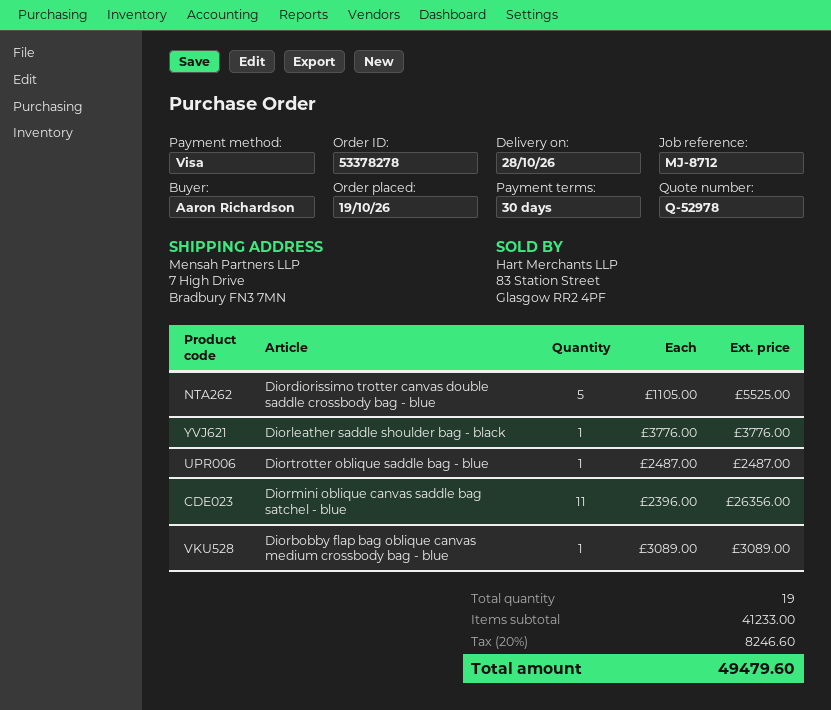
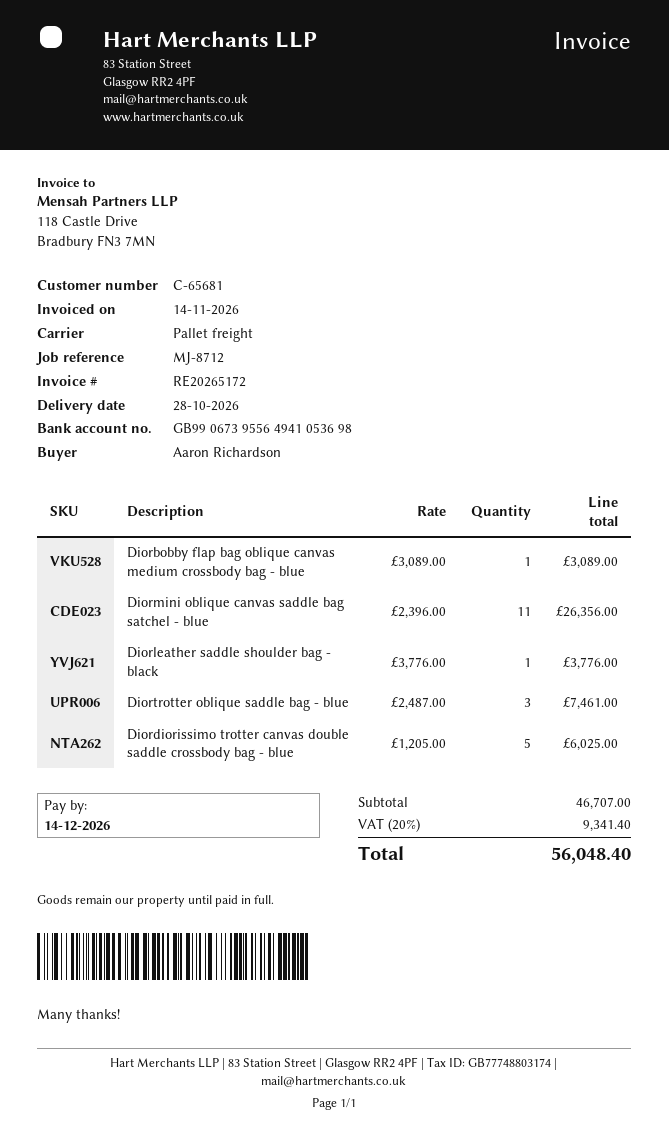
Diordiorissimo trotter canvas double saddle crossbody bag - blue: 5 x 1105.00 = 5525.00 -> 5 x 1205.00 = 6025.00
Diortrotter oblique saddle bag - blue: 1 x 2487.00 = 2487.00 -> 3 x 2487.00 = 7461.00
subtotal: 41233.00 -> 46707.00
tax: 20% = 8246.60 -> 20% = 9341.40
total: 49479.60 -> 56048.40

